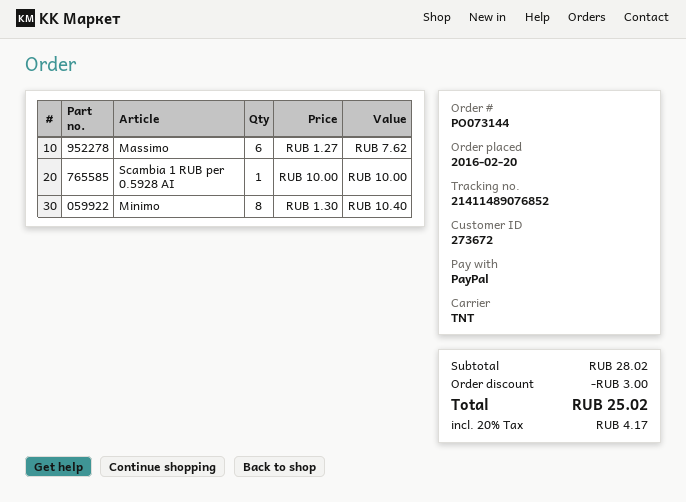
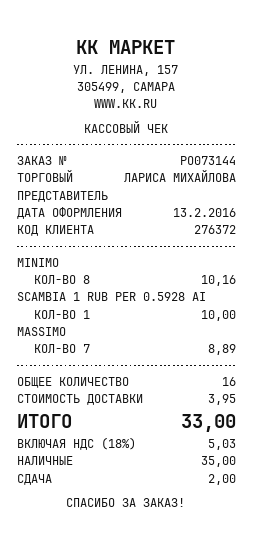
order date: 2016-02-20 -> 2016-02-13
customer number: 273672 -> 276372
payment method: PayPal -> cash
Massimo: 6 for 7.62 -> 7 for 8.89
Minimo: 8 for 10.40 -> 8 for 10.16
discount: 3.00 -> none
shipping: none -> 3.95
tax: 20% = 4.17 -> 18% = 5.03
total: 25.02 -> 33.00

